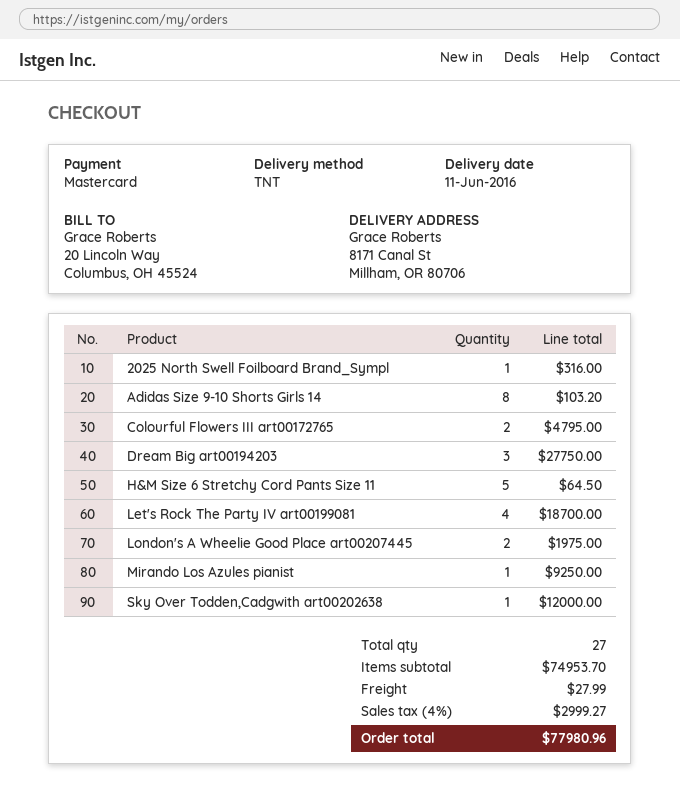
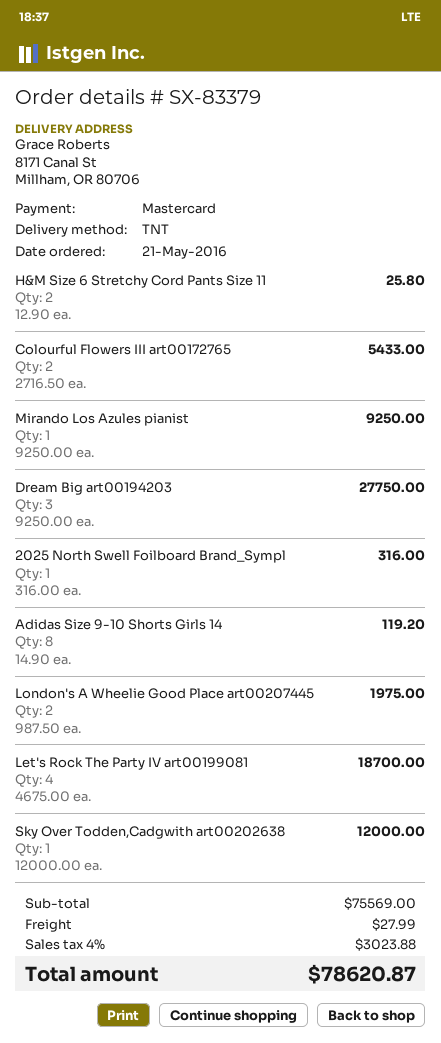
Adidas Size 9-10 Shorts Girls 14: 8 for 103.20 -> 8 for 119.20
Colourful Flowers III art00172765: 2 for 4795.00 -> 2 for 5433.00
H&M Size 6 Stretchy Cord Pants Size 11: 5 for 64.50 -> 2 for 25.80
subtotal: 74953.70 -> 75569.00
tax: 4% = 2999.27 -> 4% = 3023.88
total: 77980.96 -> 78620.87

